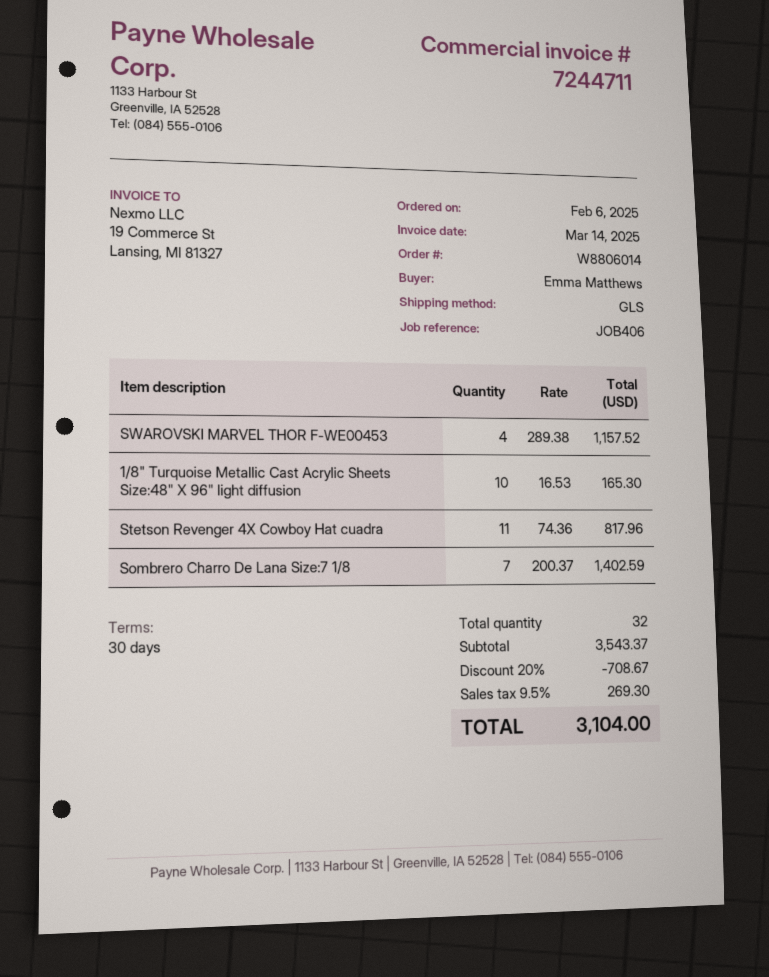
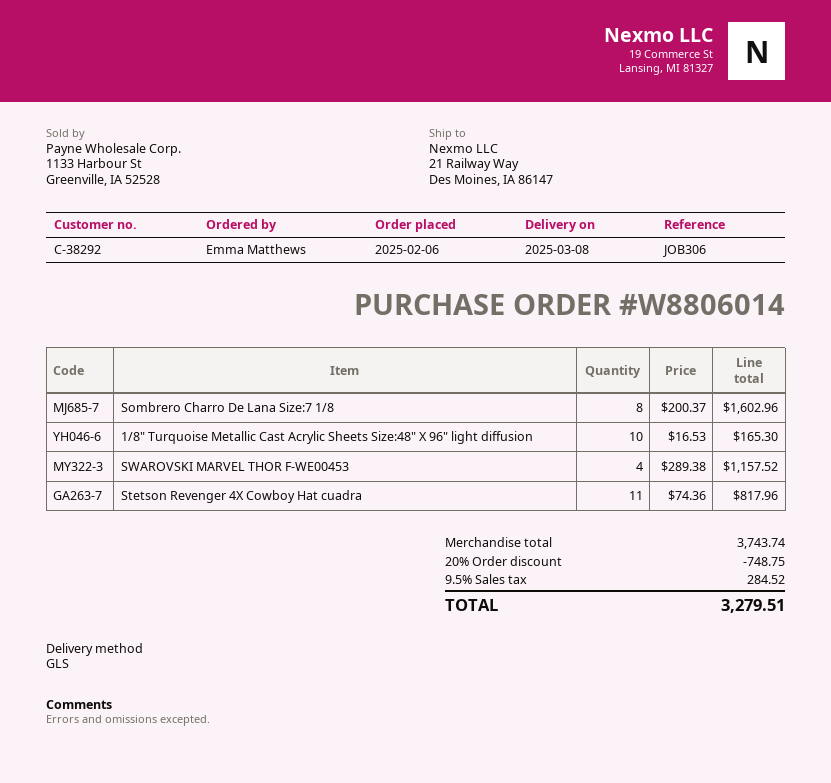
reference: JOB406 -> JOB306
Sombrero Charro De Lana Size:7 1/8: 7 x 200.37 = 1402.59 -> 8 x 200.37 = 1602.96
subtotal: 3543.37 -> 3743.74
discount: 20% = 708.67 -> 20% = 748.75
tax: 9.5% = 269.30 -> 9.5% = 284.52
total: 3104.00 -> 3279.51

